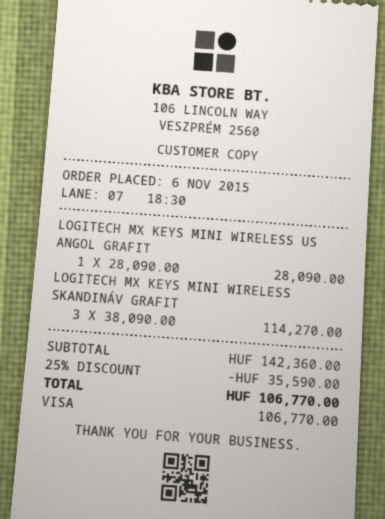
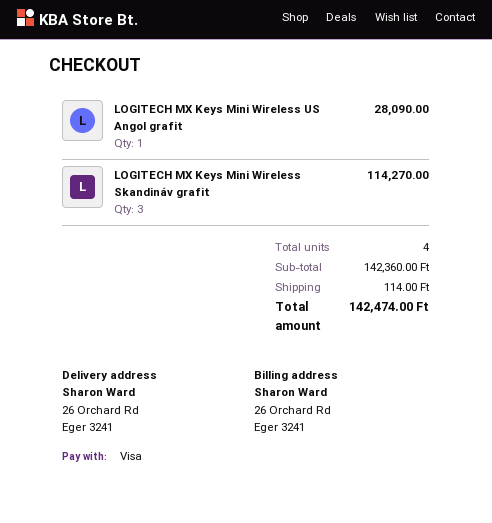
discount: 25% = 35590.00 -> none
shipping: none -> 114.00
total: 106770.00 -> 142474.00

